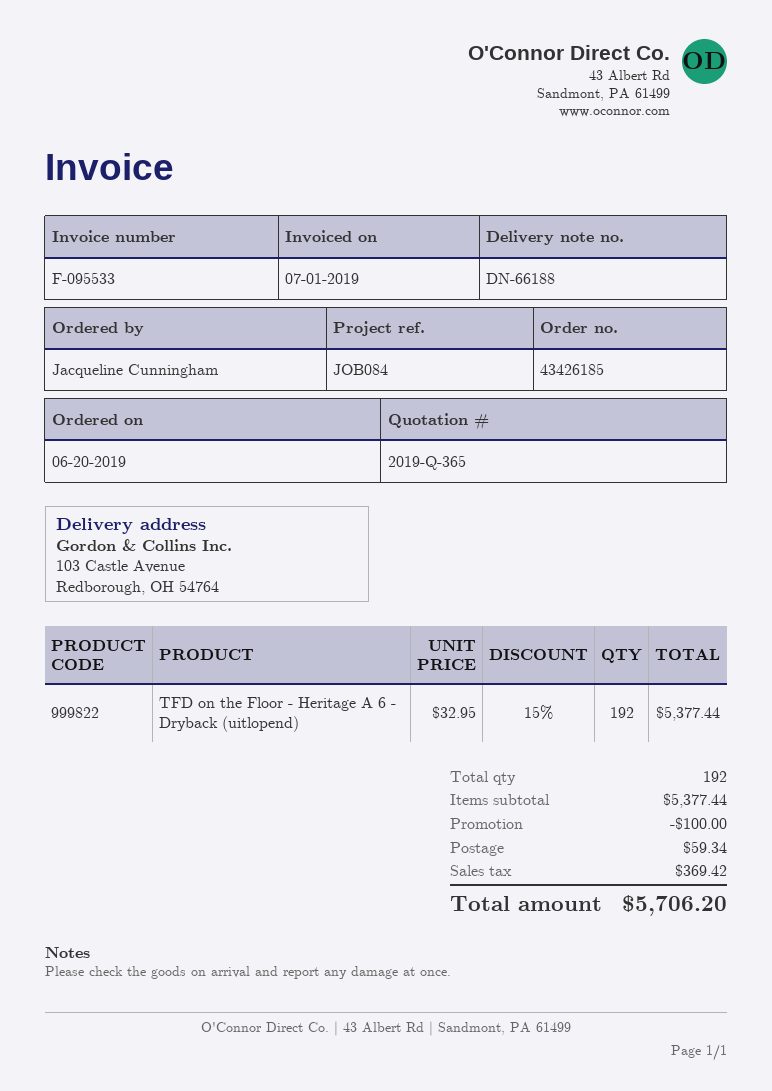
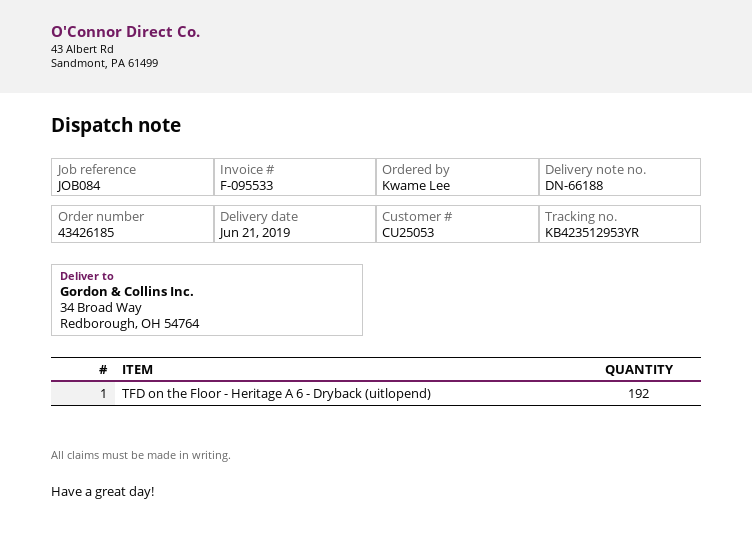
ordered by: Jacqueline Cunningham -> Kwame Lee
ship to: 103 Castle Avenue, Redborough, OH 54764 -> 34 Broad Way, Redborough, OH 54764

